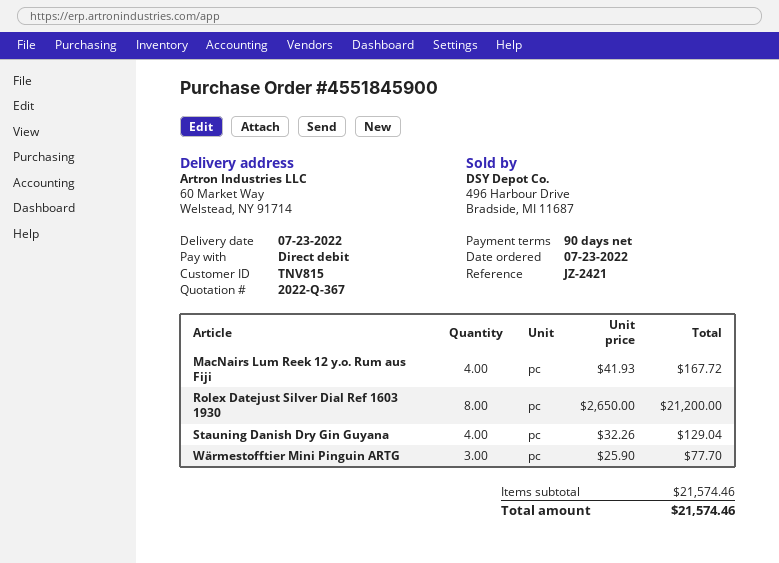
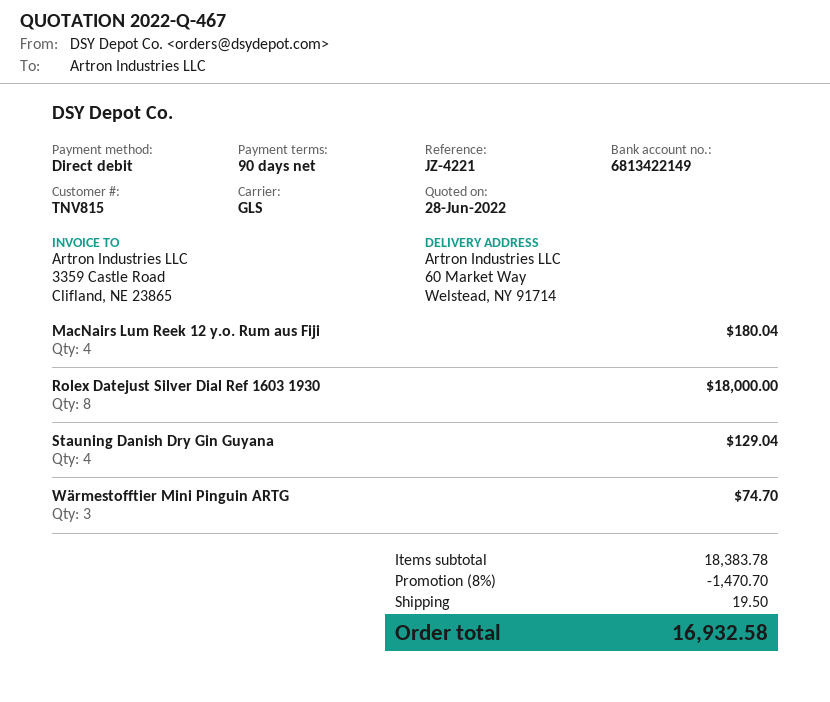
quote number: 2022-Q-367 -> 2022-Q-467
reference: JZ-2421 -> JZ-4221
MacNairs Lum Reek 12 y.o. Rum aus Fiji: 4 for 167.72 -> 4 for 180.04
Rolex Datejust Silver Dial Ref 1603 1930: 8 for 21200.00 -> 8 for 18000.00
Wärmestofftier Mini Pinguin ARTG: 3 for 77.70 -> 3 for 74.70
subtotal: 21574.46 -> 18383.78
discount: none -> 8% = 1470.70
shipping: none -> 19.50
total: 21574.46 -> 16932.58

